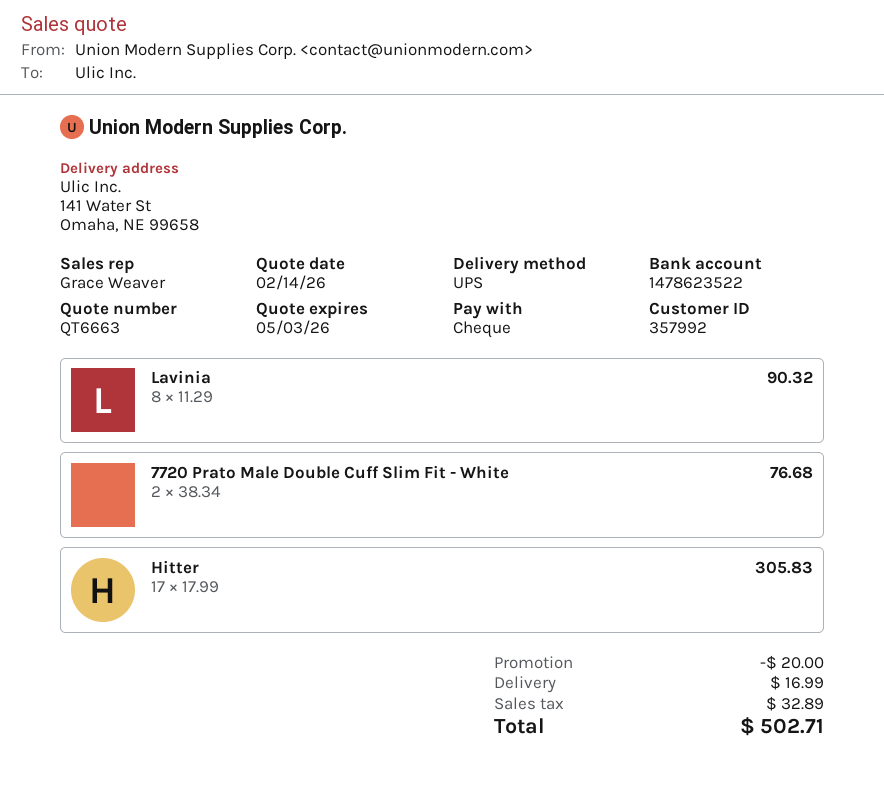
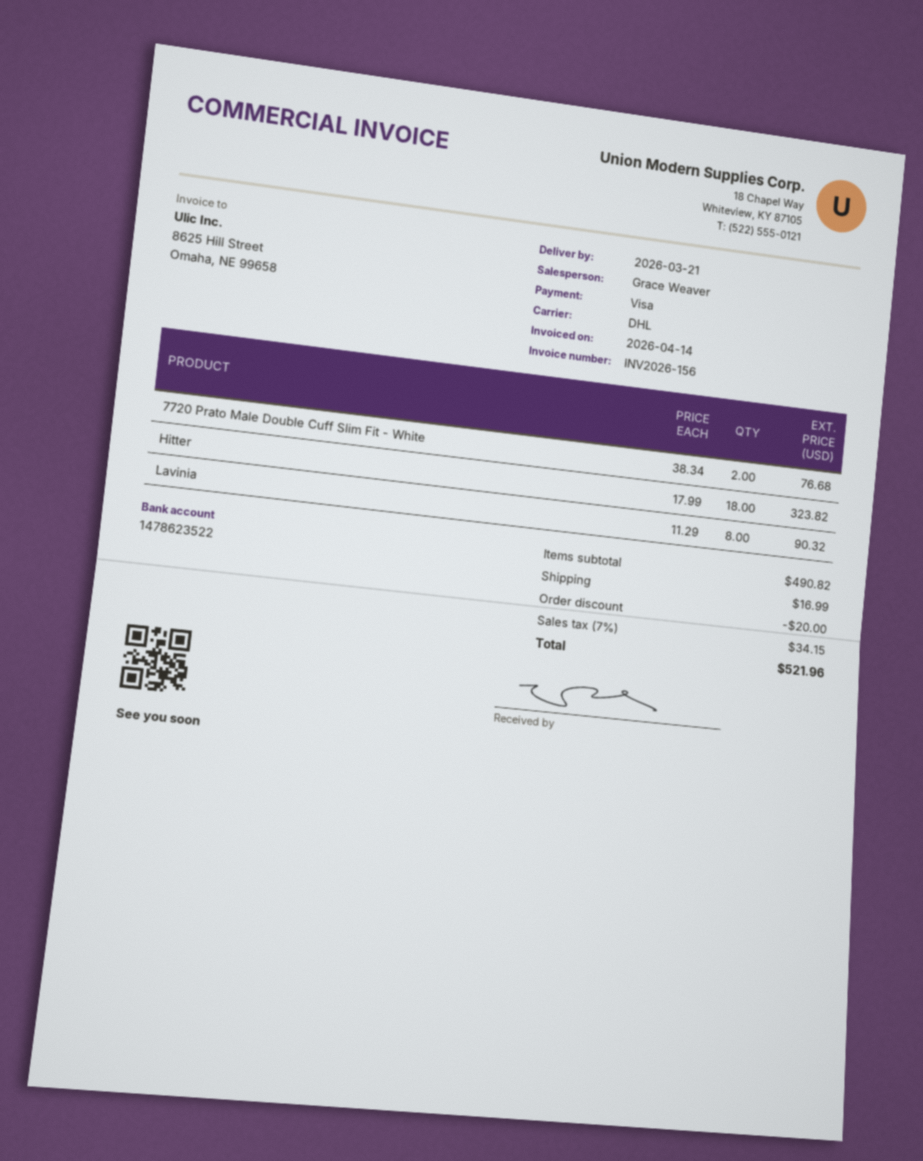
payment method: cheque -> Visa
shipping method: UPS -> DHL
Hitter: 17 x 17.99 = 305.83 -> 18 x 17.99 = 323.82
tax: 32.89 -> 34.15
total: 502.71 -> 521.96

